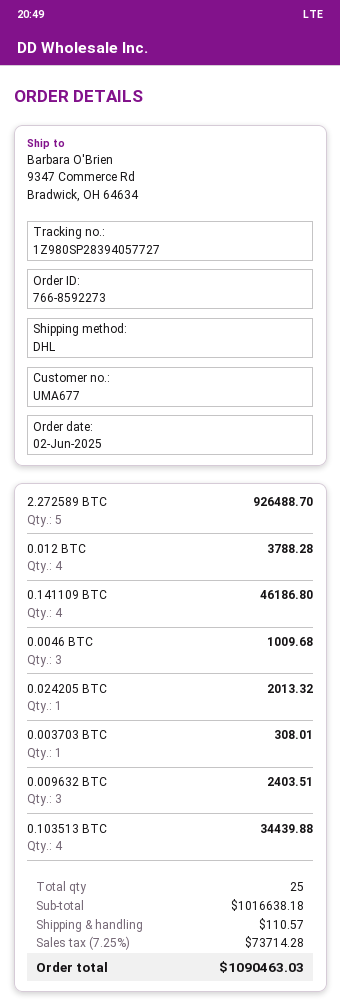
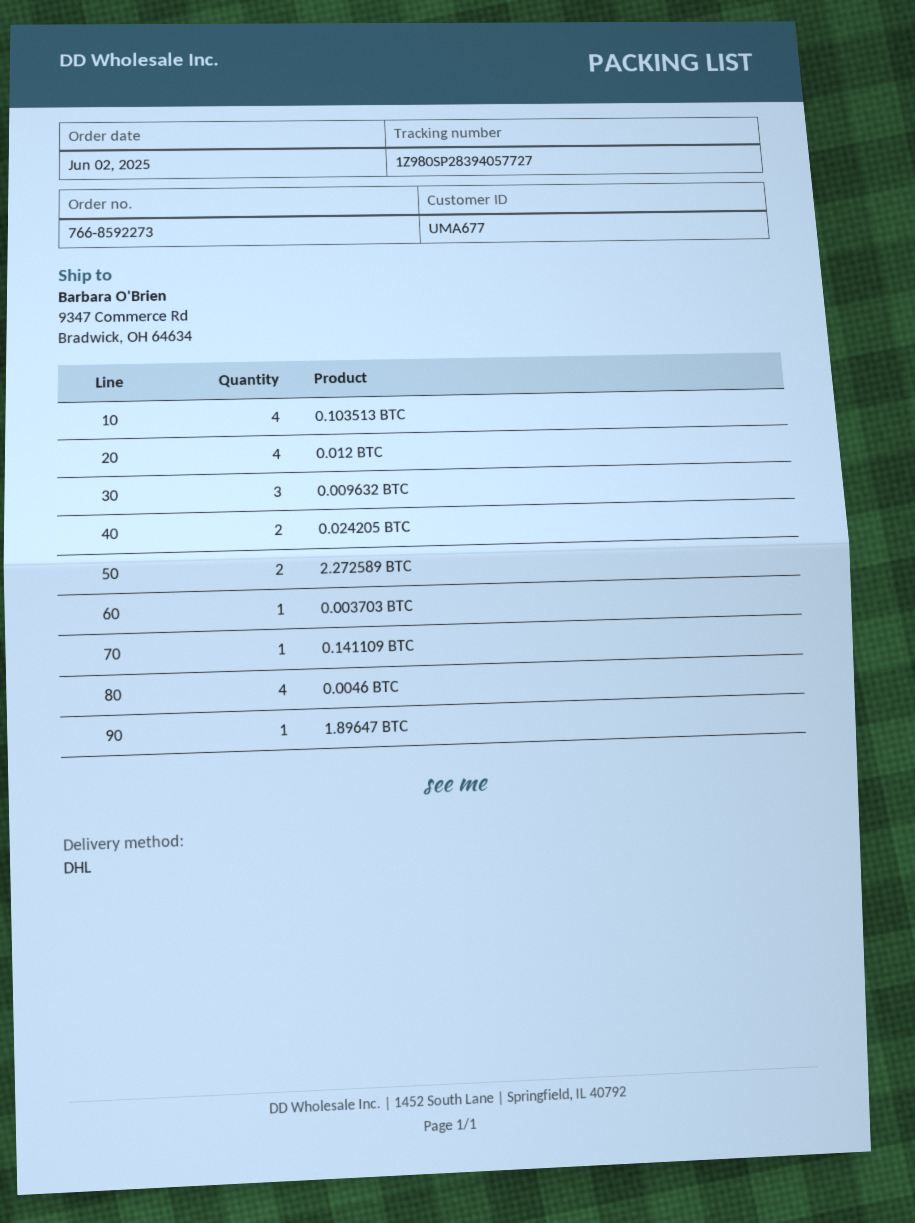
2.272589 BTC: 5 -> 2
0.141109 BTC: 4 -> 1
0.0046 BTC: 3 -> 4
0.024205 BTC: 1 -> 2
1.89647 BTC: none -> 1

